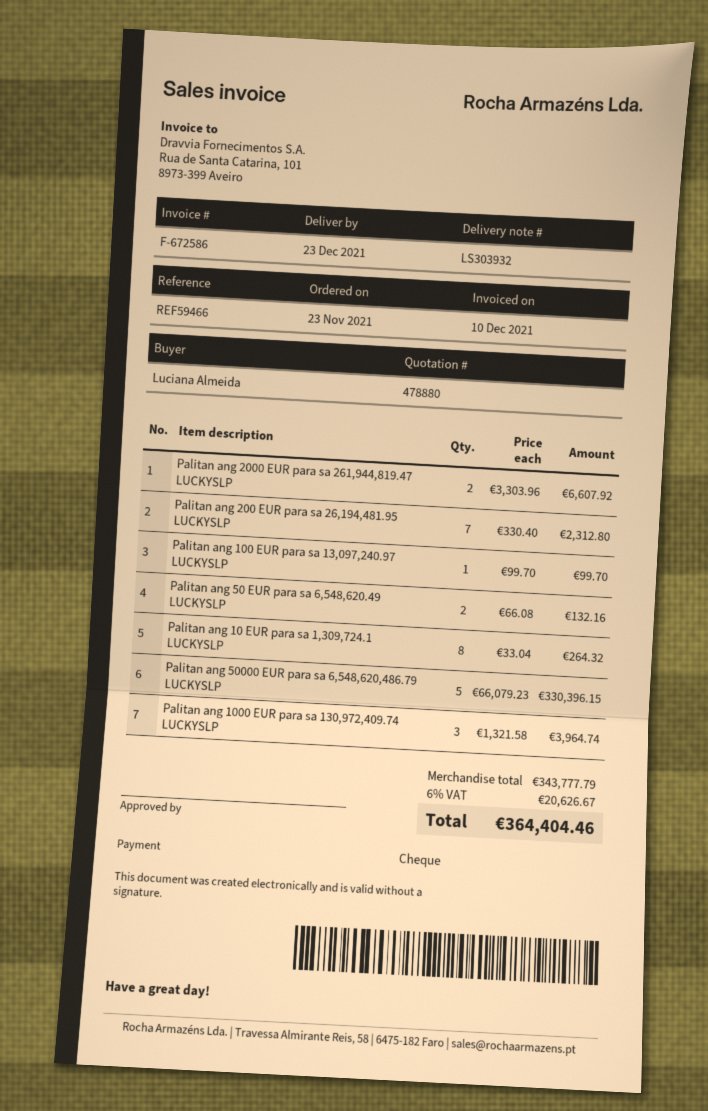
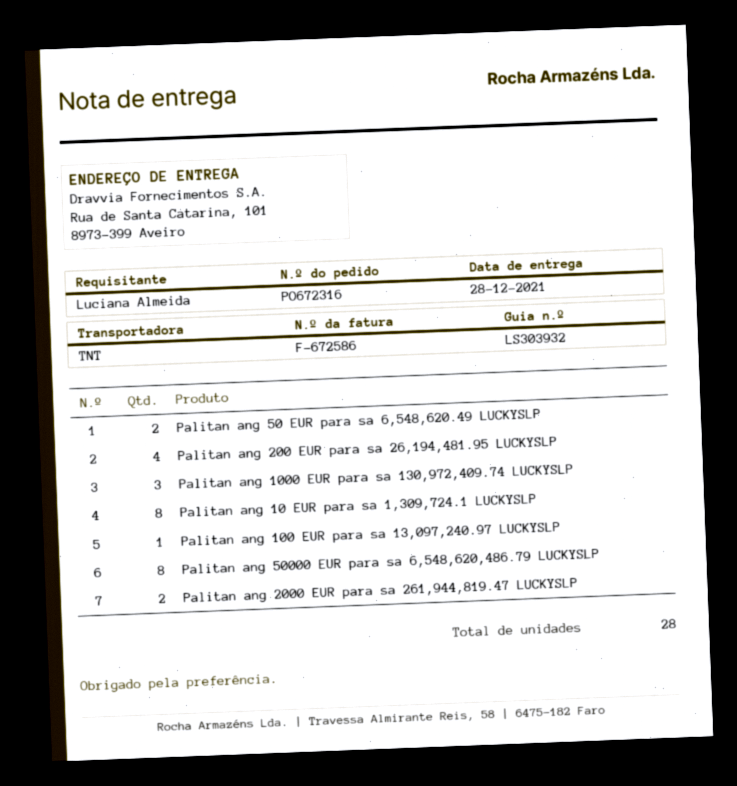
delivery date: 2021-12-23 -> 2021-12-28
Palitan ang 200 EUR para sa 26,194,481.95 LUCKYSLP: 7 -> 4
Palitan ang 50000 EUR para sa 6,548,620,486.79 LUCKYSLP: 5 -> 8

